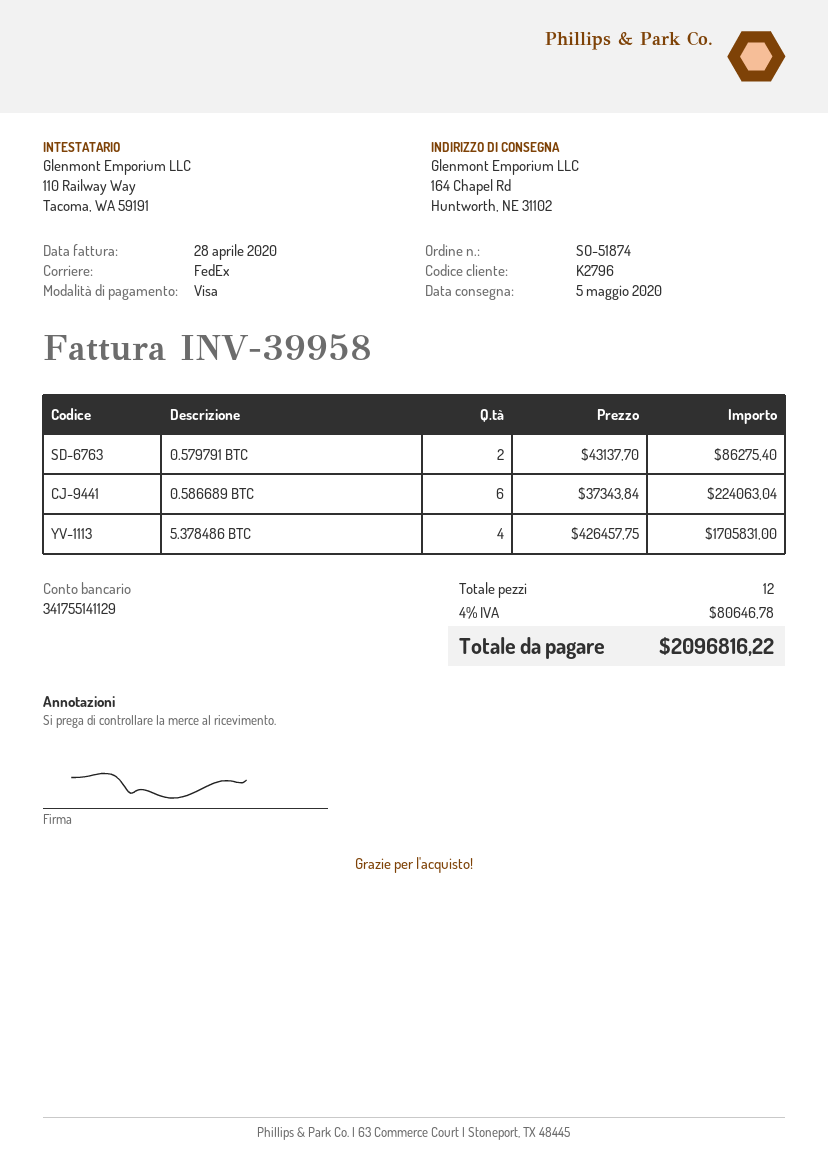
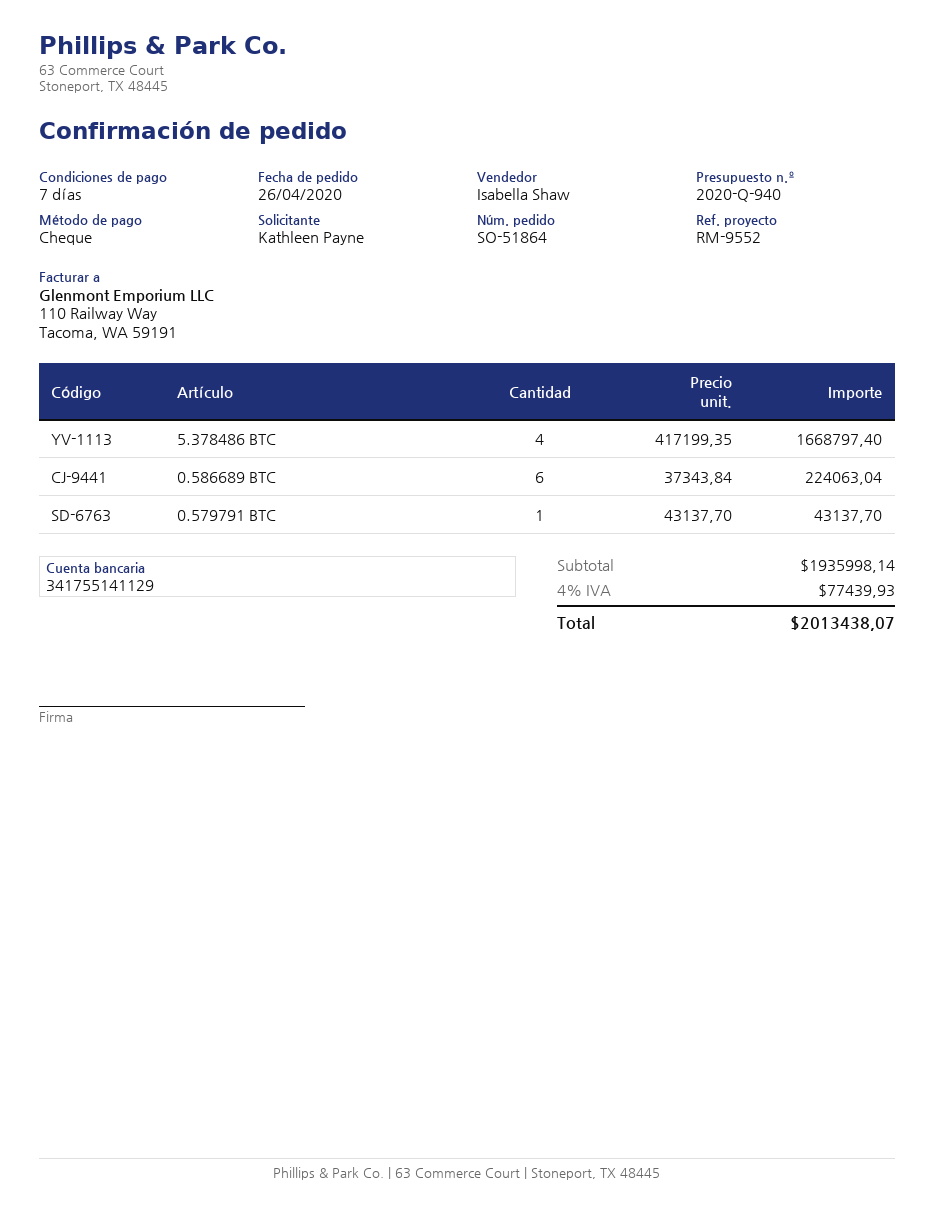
order number: SO-51874 -> SO-51864
payment method: Visa -> cheque
0.579791 BTC: 2 x 43137.70 = 86275.40 -> 1 x 43137.70 = 43137.70
5.378486 BTC: 4 x 426457.75 = 1705831.00 -> 4 x 417199.35 = 1668797.40
tax: 4% = 80646.78 -> 4% = 77439.93
total: 2096816.22 -> 2013438.07

